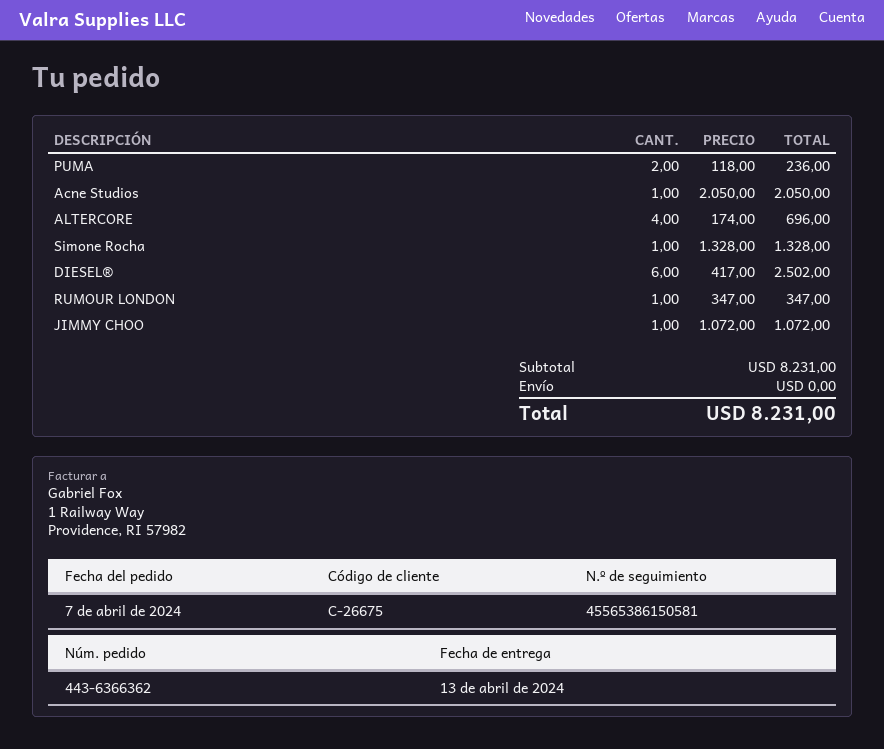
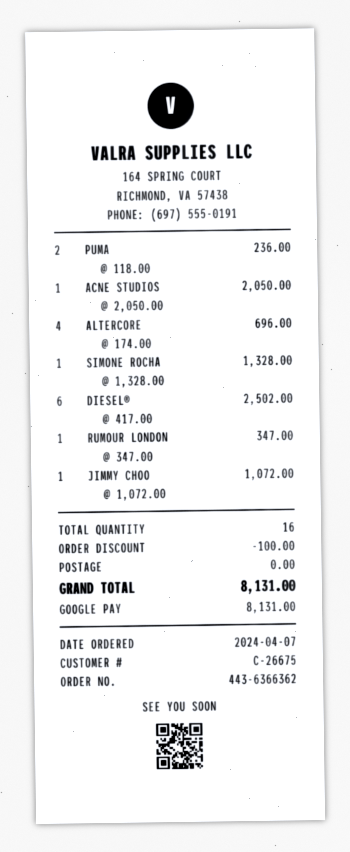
discount: none -> 100.00
total: 8231.00 -> 8131.00

